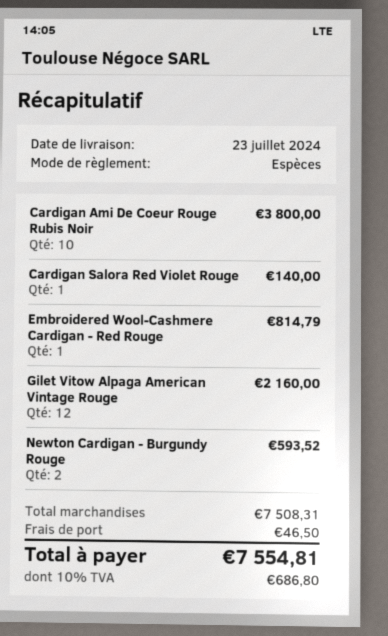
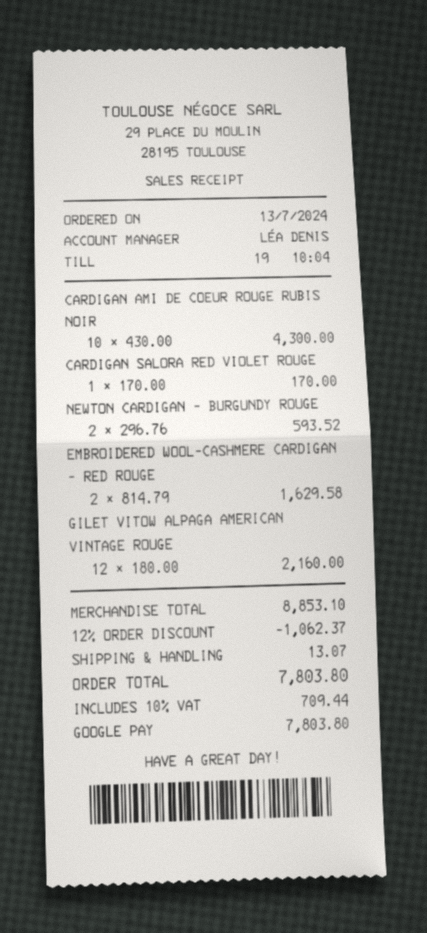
payment method: cash -> Google Pay
Cardigan Ami De Coeur Rouge Rubis Noir: 10 for 3800.00 -> 10 for 4300.00
Cardigan Salora Red Violet Rouge: 1 for 140.00 -> 1 for 170.00
Embroidered Wool-Cashmere Cardigan - Red Rouge: 1 for 814.79 -> 2 for 1629.58
subtotal: 7508.31 -> 8853.10
discount: none -> 12% = 1062.37
shipping: 46.50 -> 13.07
tax: 10% = 686.80 -> 10% = 709.44
total: 7554.81 -> 7803.80

